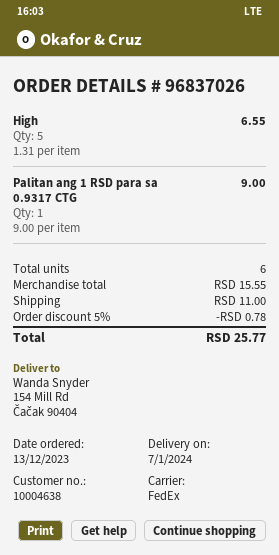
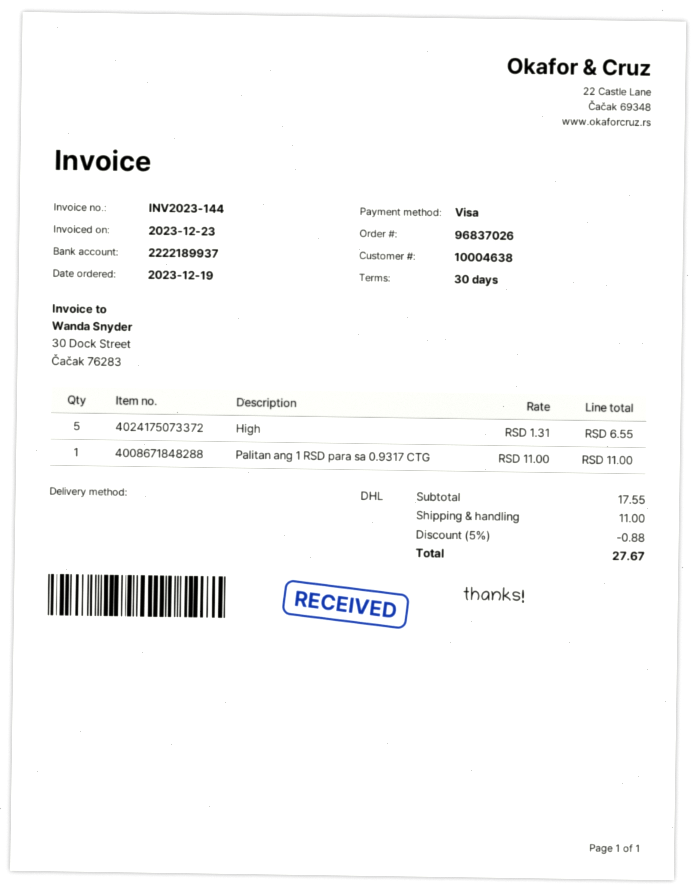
order date: 2023-12-13 -> 2023-12-19
shipping method: FedEx -> DHL
Palitan ang 1 RSD para sa 0.9317 CTG: 1 x 9.00 = 9.00 -> 1 x 11.00 = 11.00
subtotal: 15.55 -> 17.55
discount: 5% = 0.78 -> 5% = 0.88
total: 25.77 -> 27.67

